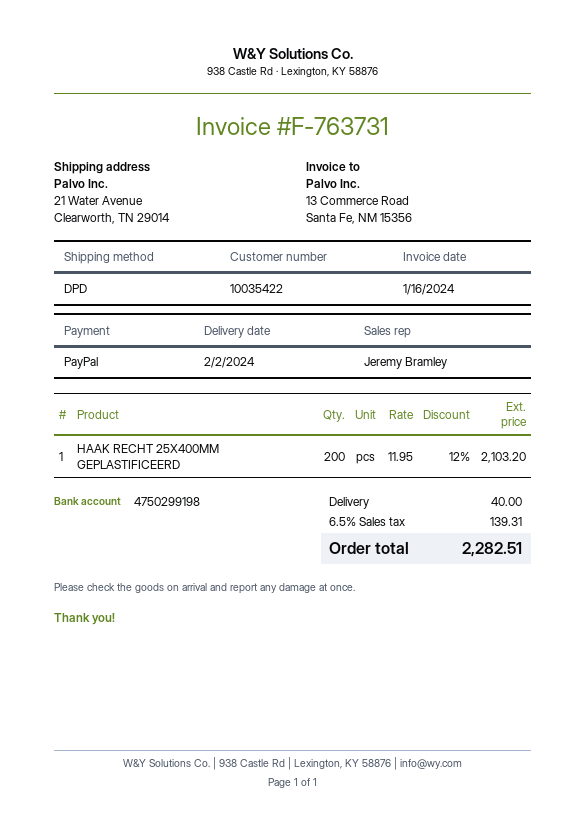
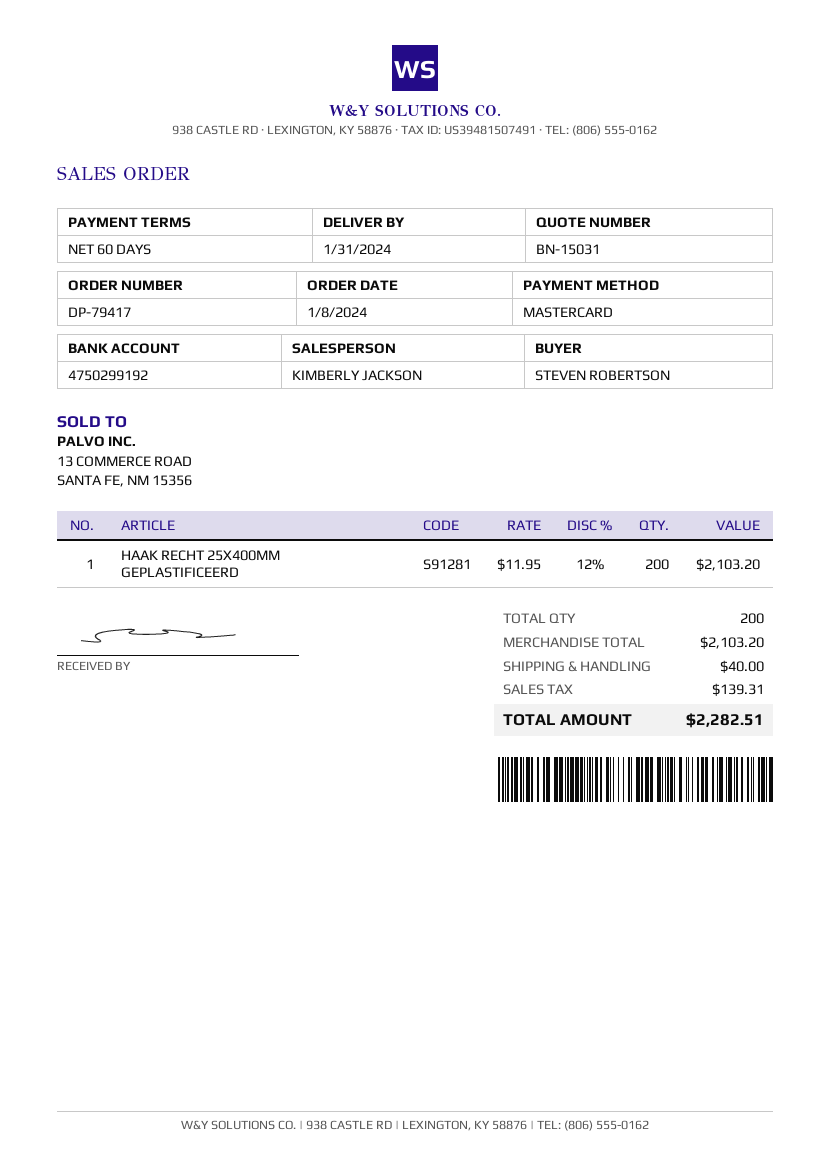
delivery date: 2024-02-02 -> 2024-01-31
sales rep: Jeremy Bramley -> KIMBERLY JACKSON
payment method: PayPal -> Mastercard
bank account: 4750299198 -> 4750299192

